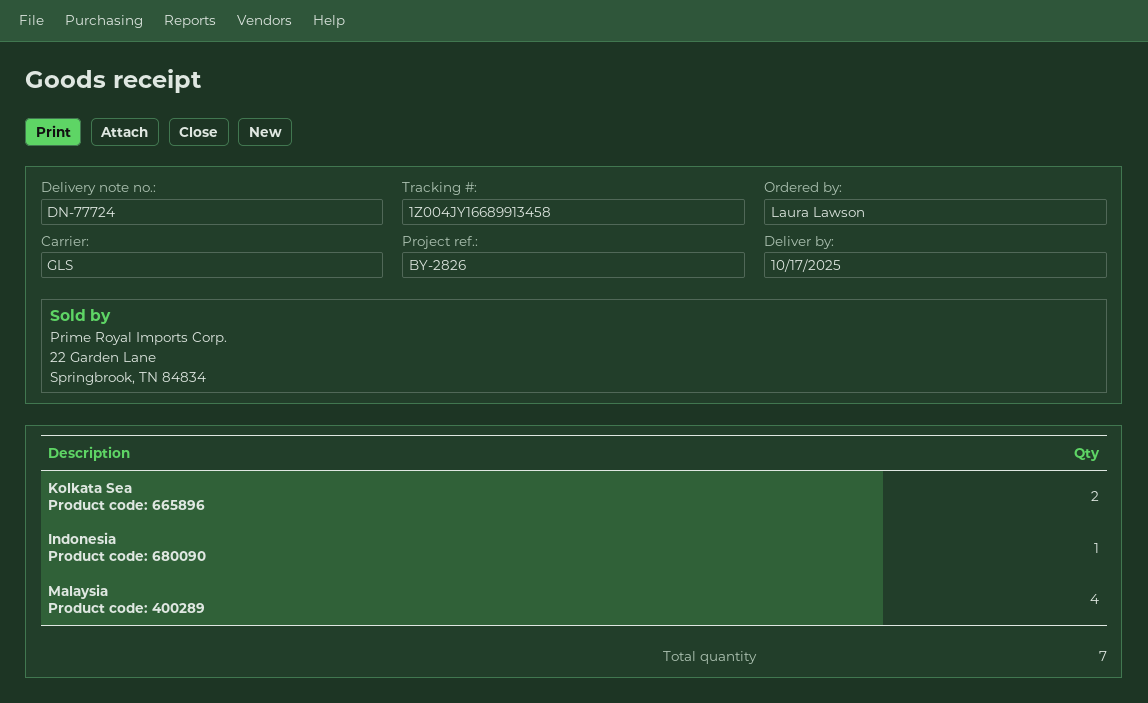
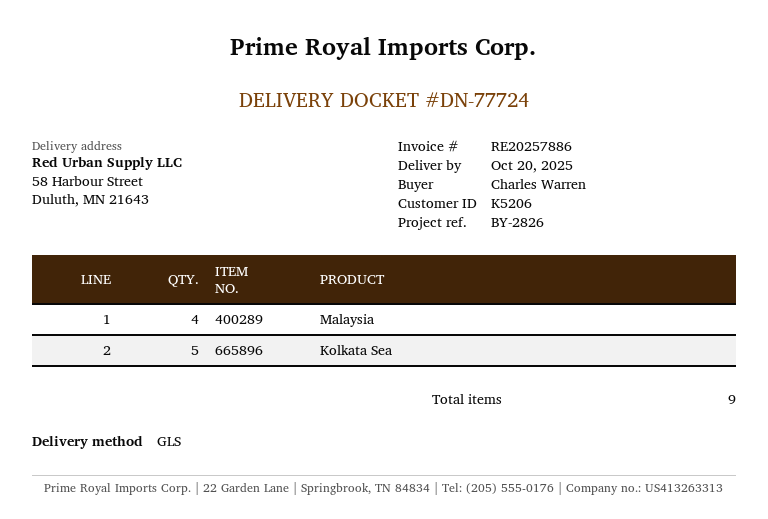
delivery date: 2025-10-17 -> 2025-10-20
ordered by: Laura Lawson -> Charles Warren
Kolkata Sea: 2 -> 5
Indonesia: 1 -> none
total quantity: 7 -> 9

